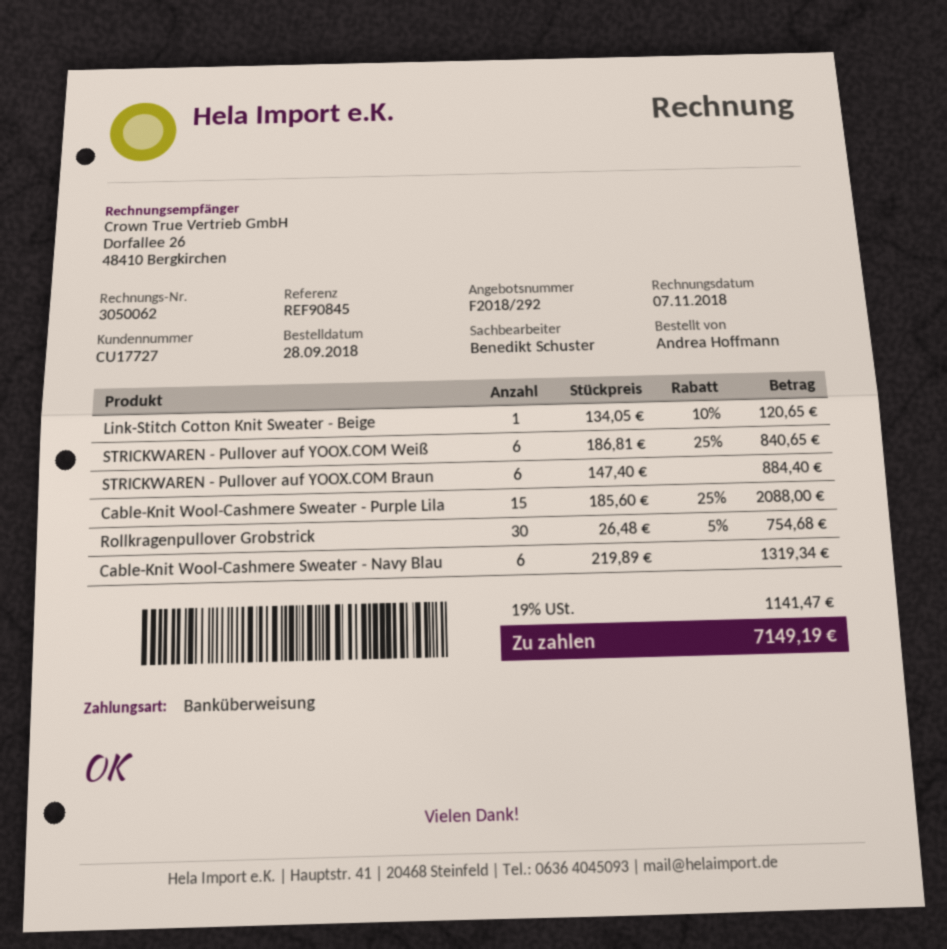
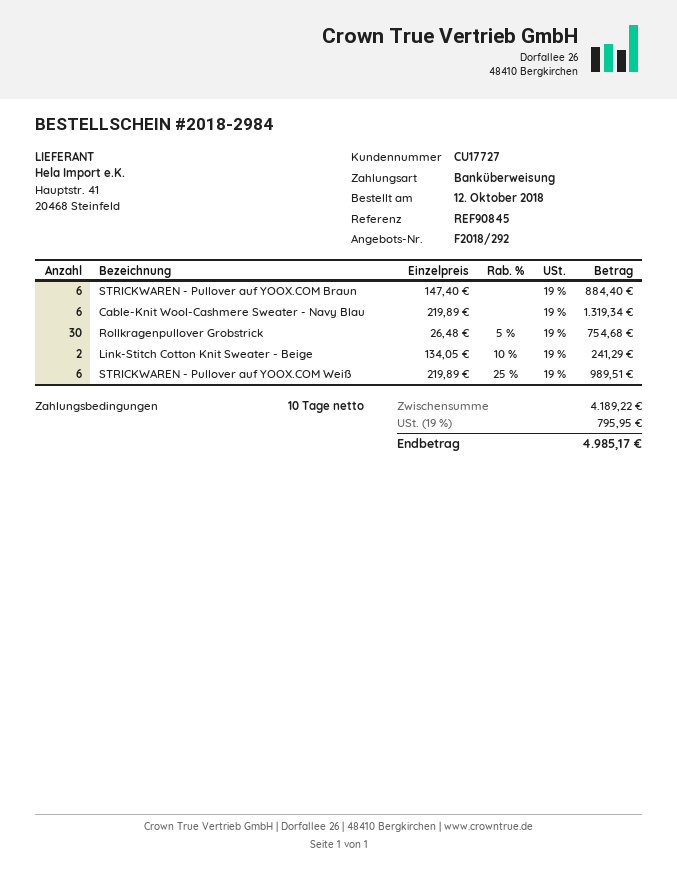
order date: 2018-09-28 -> 2018-10-12
Link-Stitch Cotton Knit Sweater - Beige: 1 x 134.05 - 10% = 120.65 -> 2 x 134.05 - 10% = 241.29
STRICKWAREN - Pullover auf YOOX.COM Weiß: 6 x 186.81 - 25% = 840.65 -> 6 x 219.89 - 25% = 989.51
Cable-Knit Wool-Cashmere Sweater - Purple Lila: 15 x 185.60 - 25% = 2088.00 -> none
tax: 19% = 1141.47 -> 19% = 795.95
total: 7149.19 -> 4985.17

